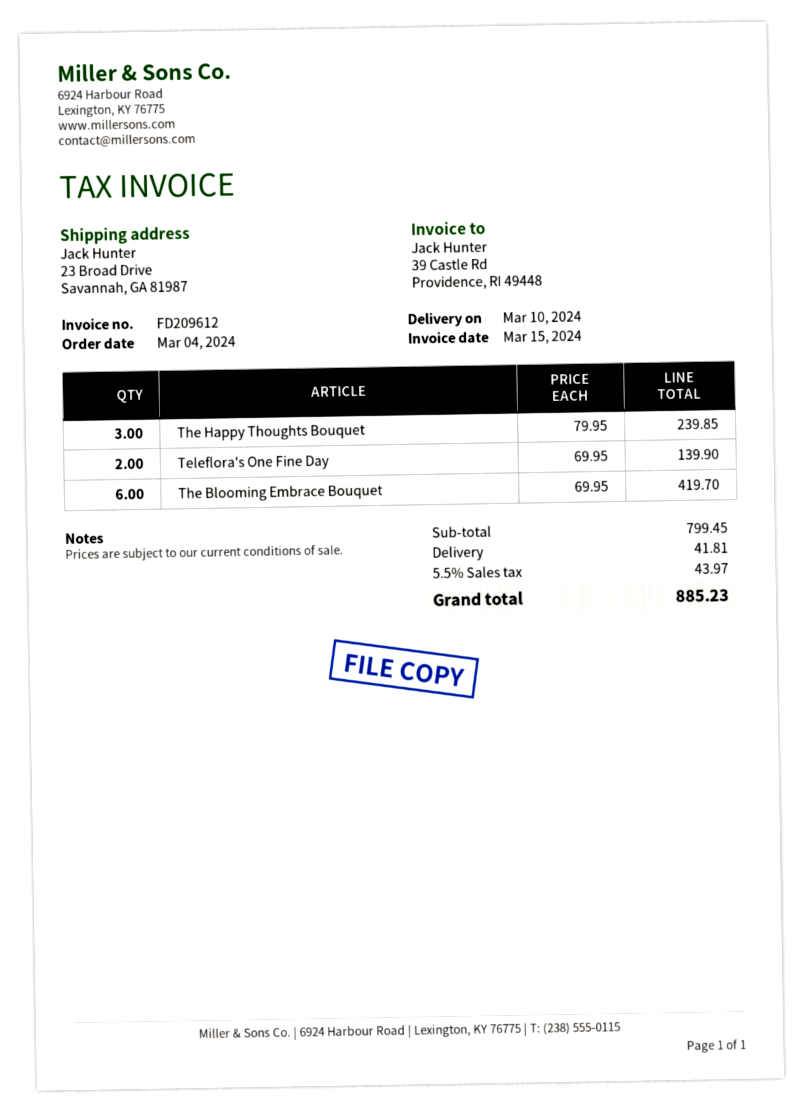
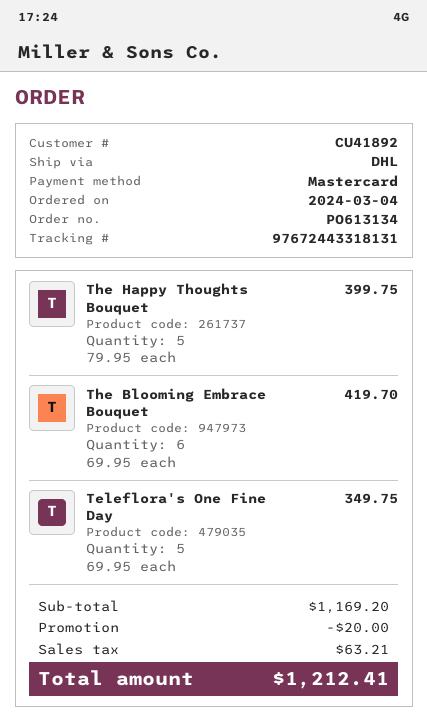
The Happy Thoughts Bouquet: 3 x 79.95 = 239.85 -> 5 x 79.95 = 399.75
Teleflora's One Fine Day: 2 x 69.95 = 139.90 -> 5 x 69.95 = 349.75
subtotal: 799.45 -> 1169.20
discount: none -> 20.00
shipping: 41.81 -> none
tax: 43.97 -> 63.21
total: 885.23 -> 1212.41

